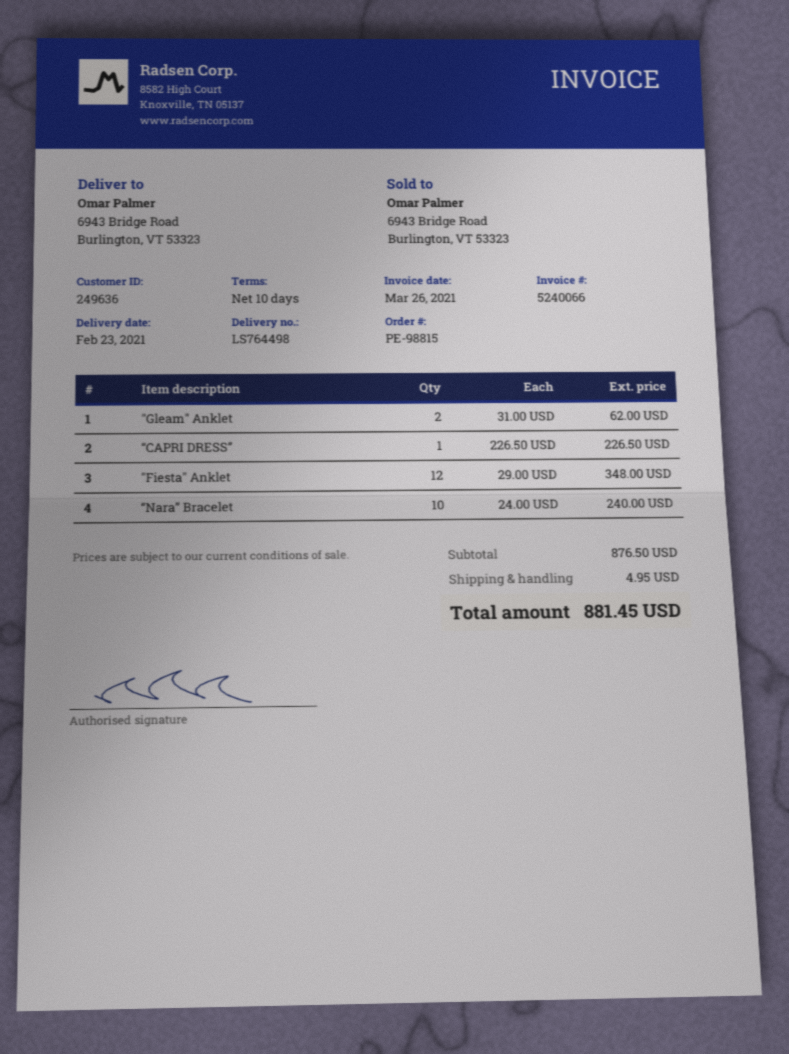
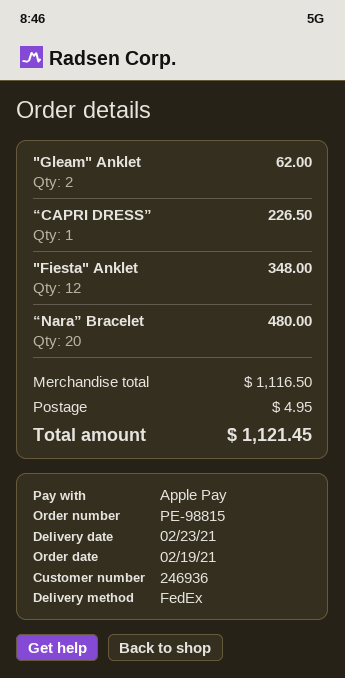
customer number: 249636 -> 246936
“Nara” Bracelet: 10 for 240.00 -> 20 for 480.00
subtotal: 876.50 -> 1116.50
total: 881.45 -> 1121.45

